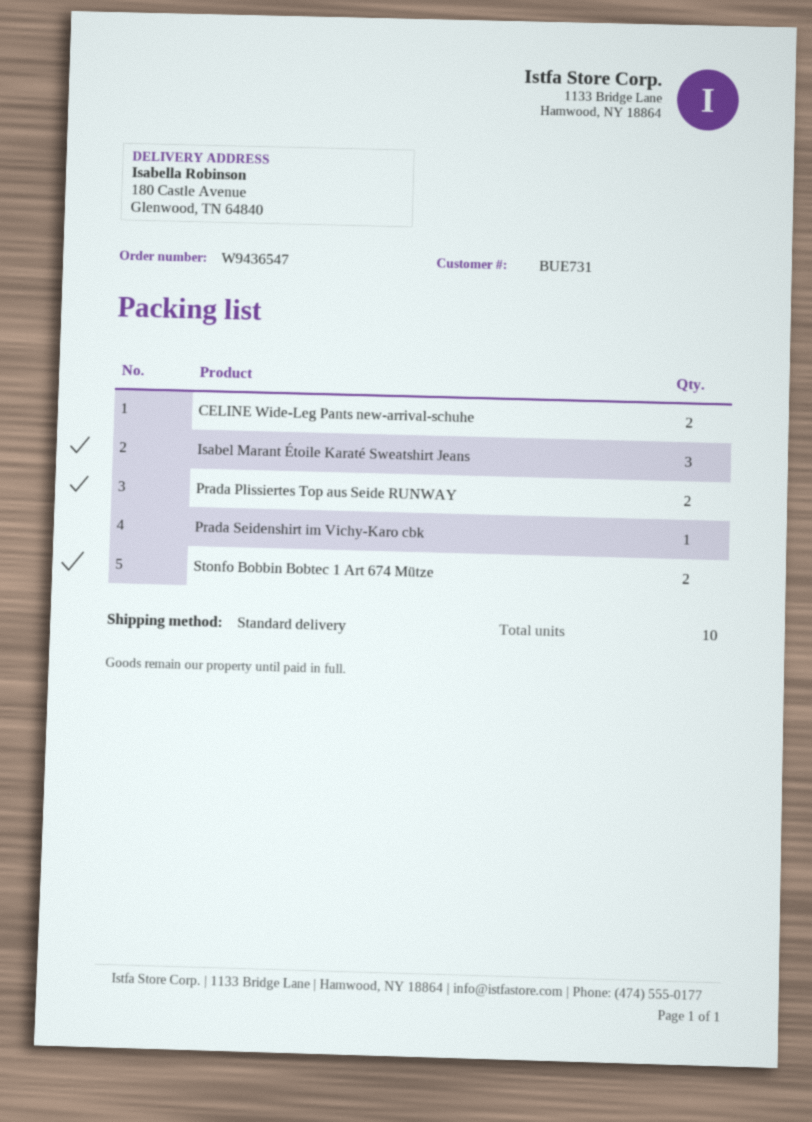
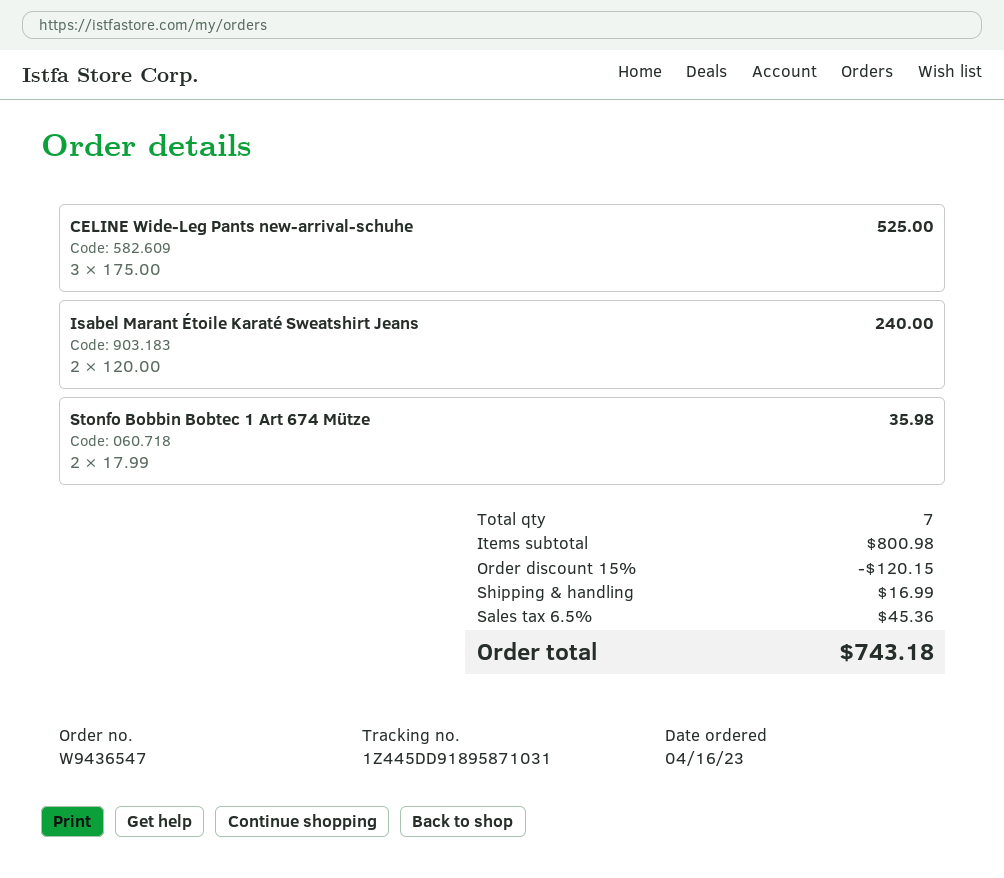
CELINE Wide-Leg Pants new-arrival-schuhe: 2 -> 3
Isabel Marant Étoile Karaté Sweatshirt Jeans: 3 -> 2
Prada Plissiertes Top aus Seide RUNWAY: 2 -> none
Prada Seidenshirt im Vichy-Karo cbk: 1 -> none
total quantity: 10 -> 7

